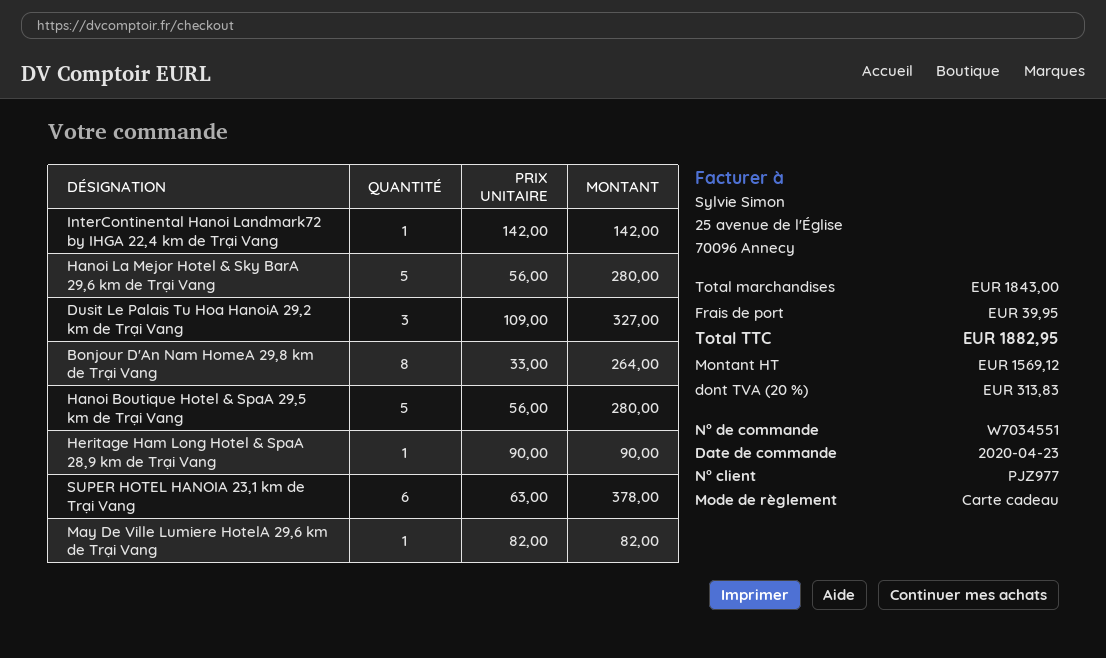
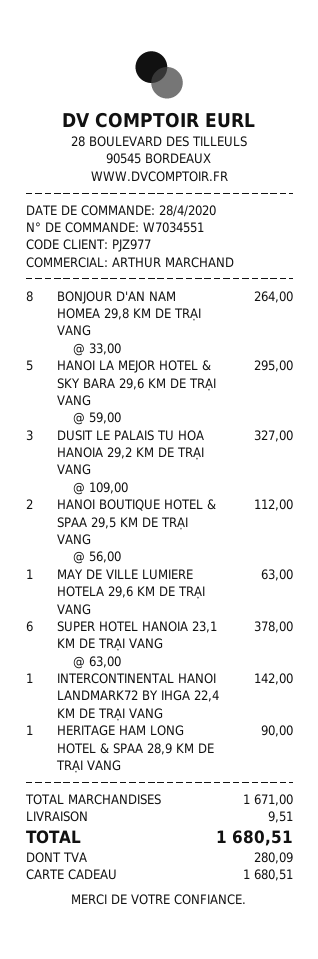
order date: 2020-04-23 -> 2020-04-28
Hanoi La Mejor Hotel & Sky BarA 29,6 km de Trại Vang: 5 x 56.00 = 280.00 -> 5 x 59.00 = 295.00
Hanoi Boutique Hotel & SpaA 29,5 km de Trại Vang: 5 x 56.00 = 280.00 -> 2 x 56.00 = 112.00
May De Ville Lumiere HotelA 29,6 km de Trại Vang: 1 x 82.00 = 82.00 -> 1 x 63.00 = 63.00
subtotal: 1843.00 -> 1671.00
shipping: 39.95 -> 9.51
tax: 313.83 -> 280.09
total: 1882.95 -> 1680.51

